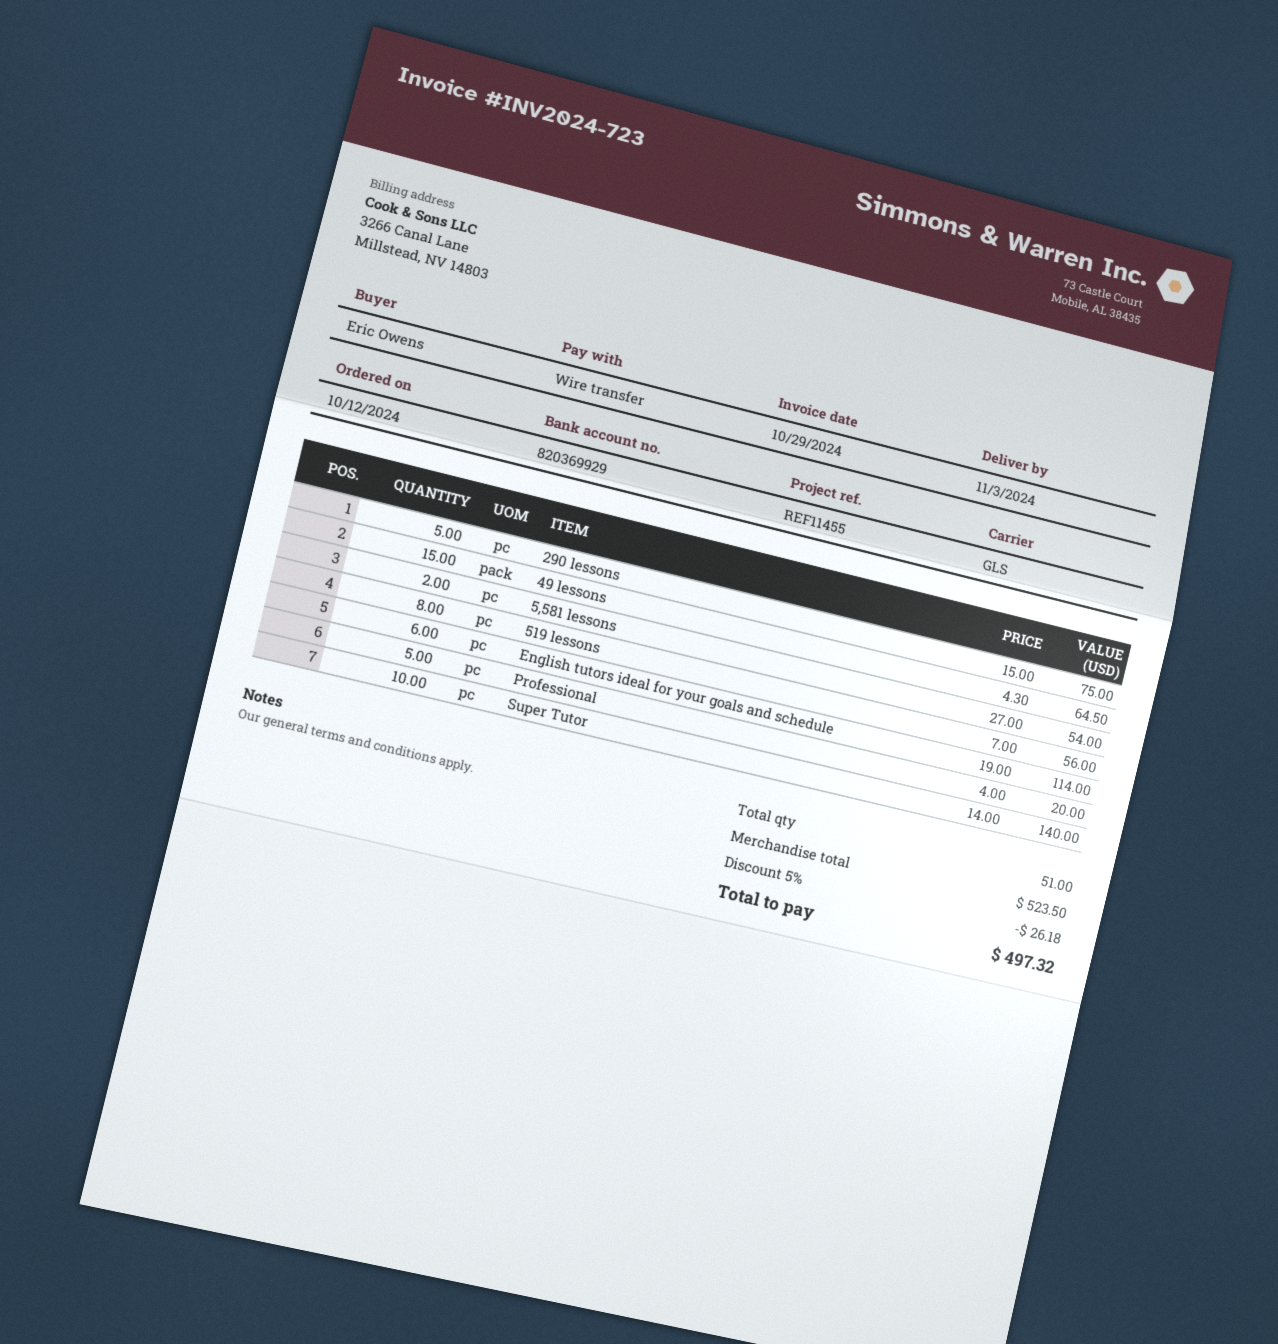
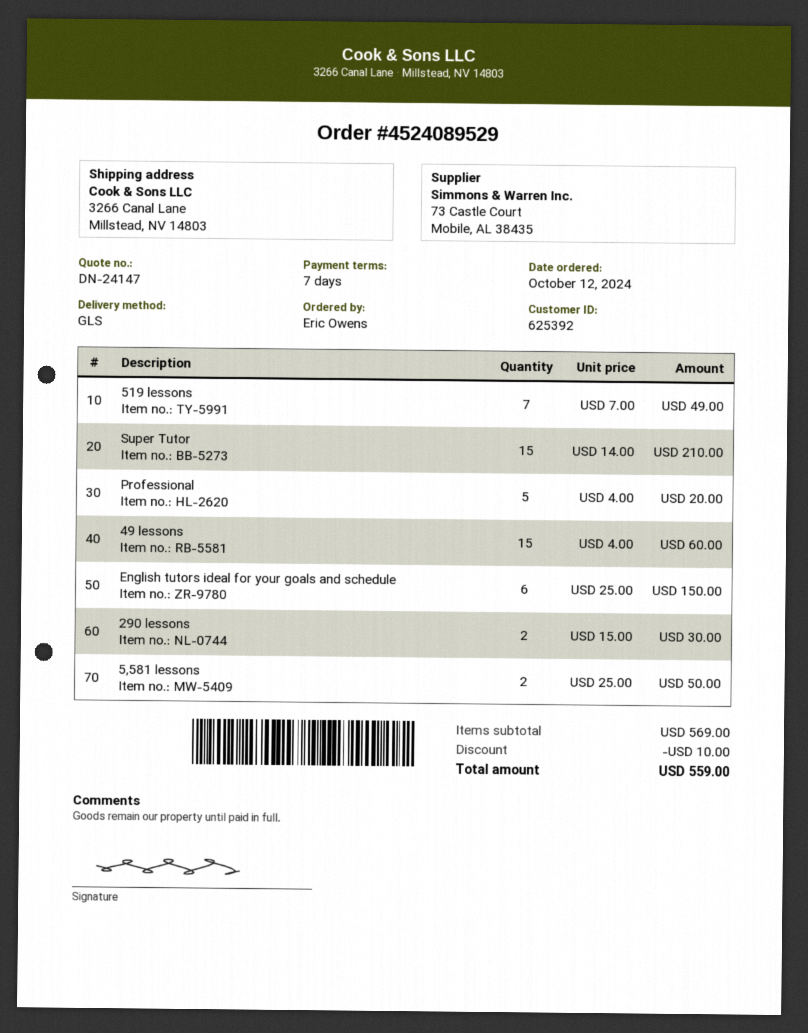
290 lessons: 5 x 15.00 = 75.00 -> 2 x 15.00 = 30.00
49 lessons: 15 x 4.30 = 64.50 -> 15 x 4.00 = 60.00
5,581 lessons: 2 x 27.00 = 54.00 -> 2 x 25.00 = 50.00
519 lessons: 8 x 7.00 = 56.00 -> 7 x 7.00 = 49.00
English tutors ideal for your goals and schedule: 6 x 19.00 = 114.00 -> 6 x 25.00 = 150.00
Super Tutor: 10 x 14.00 = 140.00 -> 15 x 14.00 = 210.00
subtotal: 523.50 -> 569.00
discount: 26.18 -> 10.00
total: 497.32 -> 559.00

